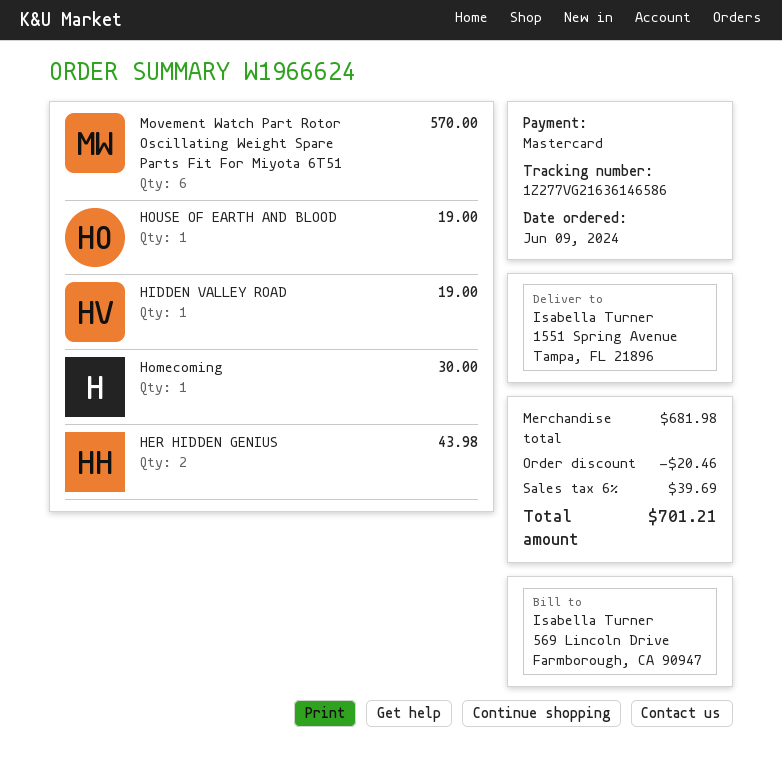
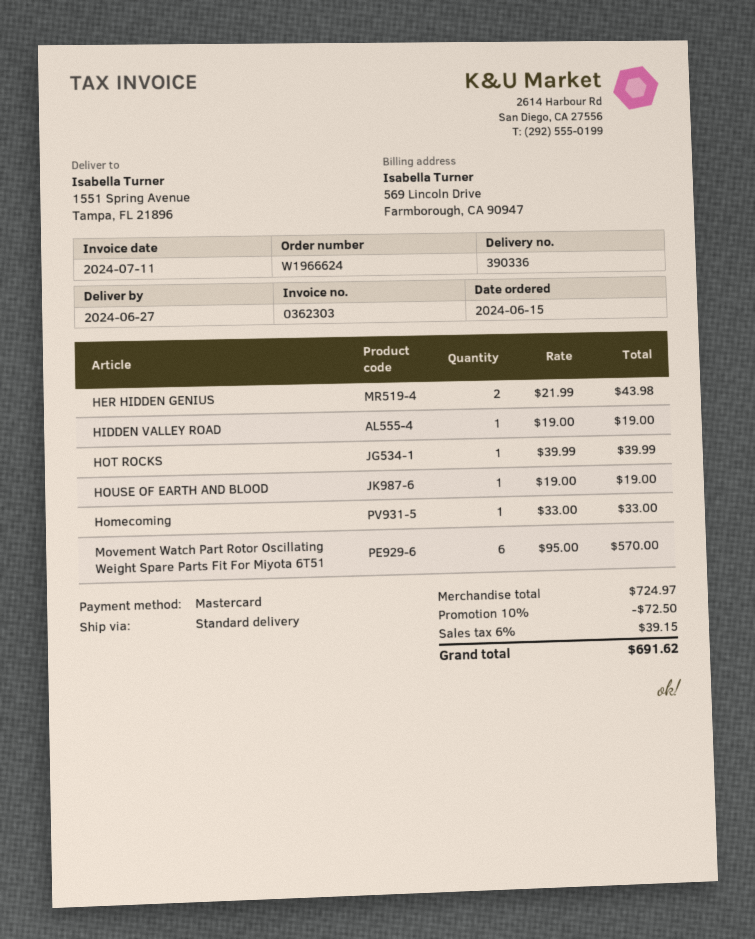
order date: 2024-06-09 -> 2024-06-15
Homecoming: 1 for 30.00 -> 1 for 33.00
HOT ROCKS: none -> 1 for 39.99
subtotal: 681.98 -> 724.97
discount: 20.46 -> 72.50
tax: 6% = 39.69 -> 6% = 39.15
total: 701.21 -> 691.62

